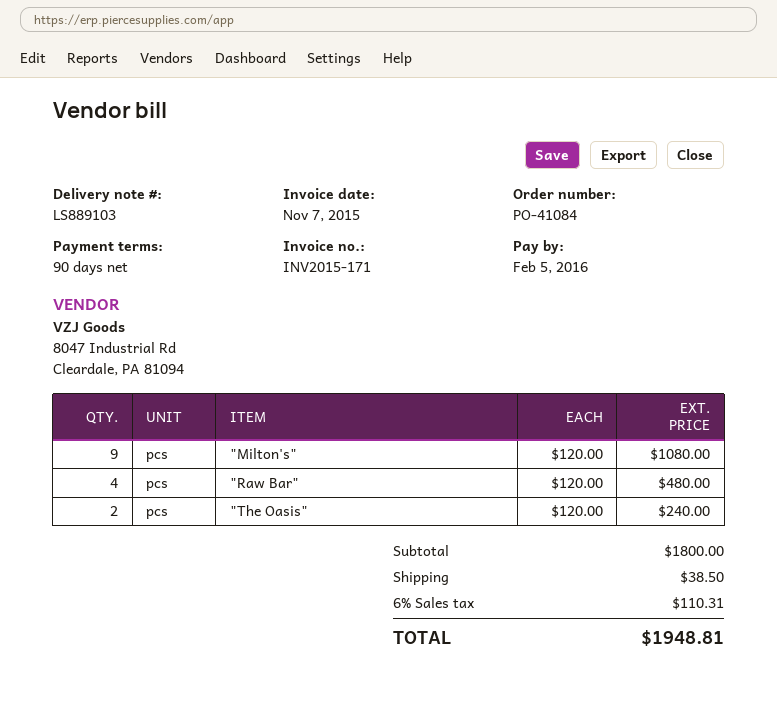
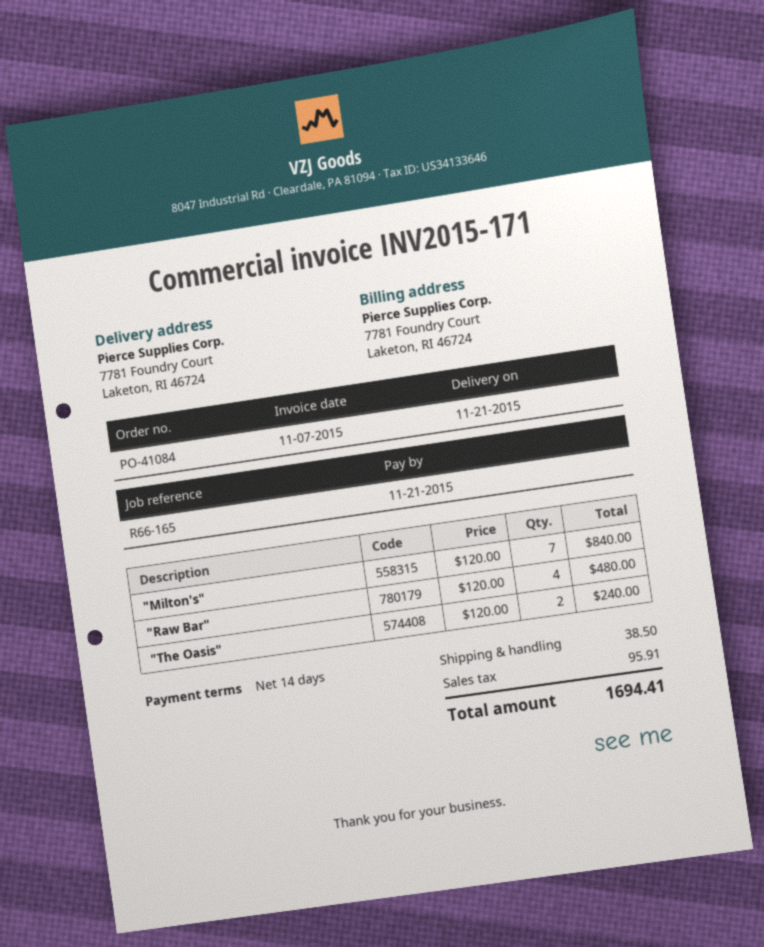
payment terms: 90 days -> 14 days
due date: 2016-02-05 -> 2015-11-21
"Milton's": 9 x 120.00 = 1080.00 -> 7 x 120.00 = 840.00
tax: 110.31 -> 95.91
total: 1948.81 -> 1694.41

